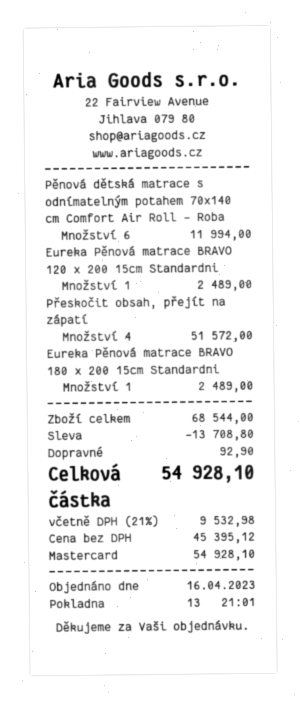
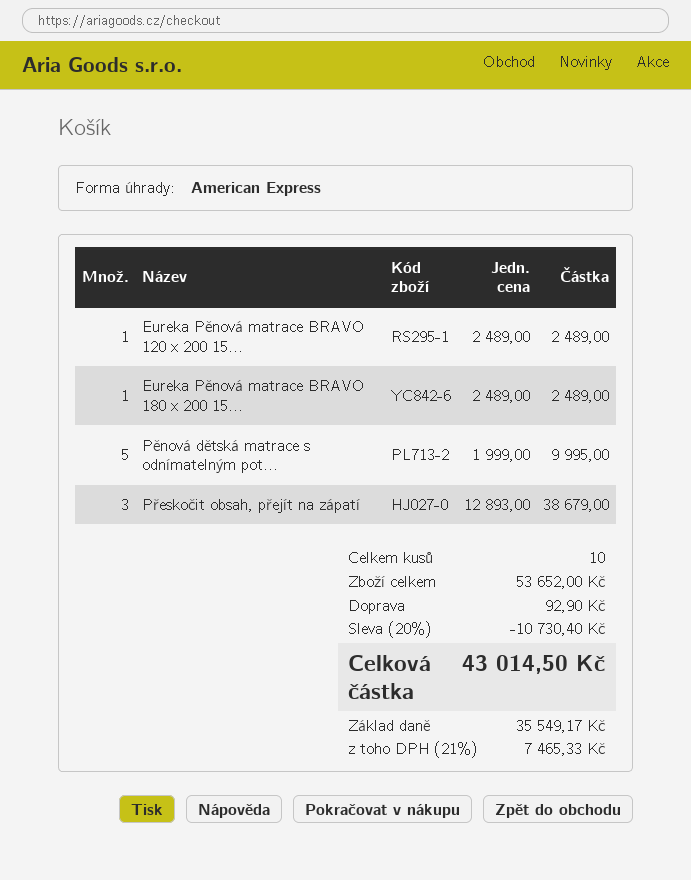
payment method: Mastercard -> American Express
Pěnová dětská matrace s odnímatelným potahem 70x140 cm Comfort Air Roll – Roba: 6 for 11994.00 -> 5 for 9995.00
Přeskočit obsah, přejít na zápatí: 4 for 51572.00 -> 3 for 38679.00
subtotal: 68544.00 -> 53652.00
discount: 13708.80 -> 10730.40
net: 45395.12 -> 35549.17
tax: 21% = 9532.98 -> 21% = 7465.33
total: 54928.10 -> 43014.50

